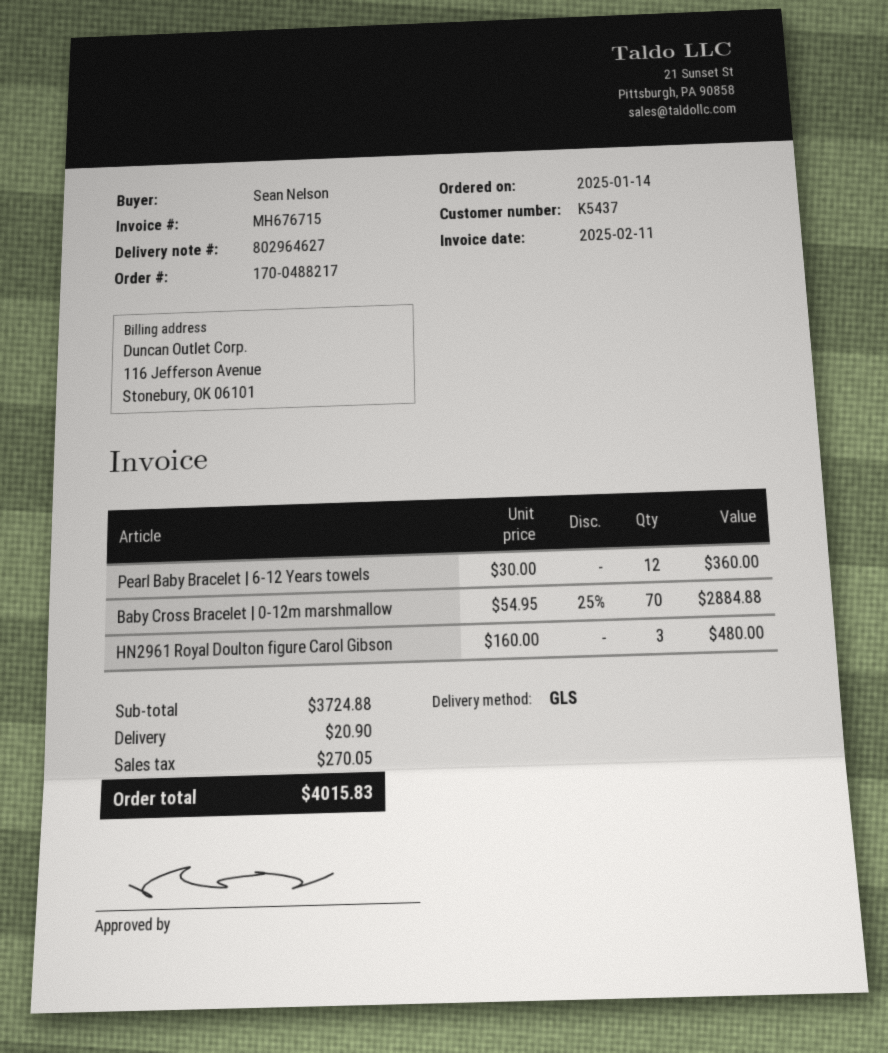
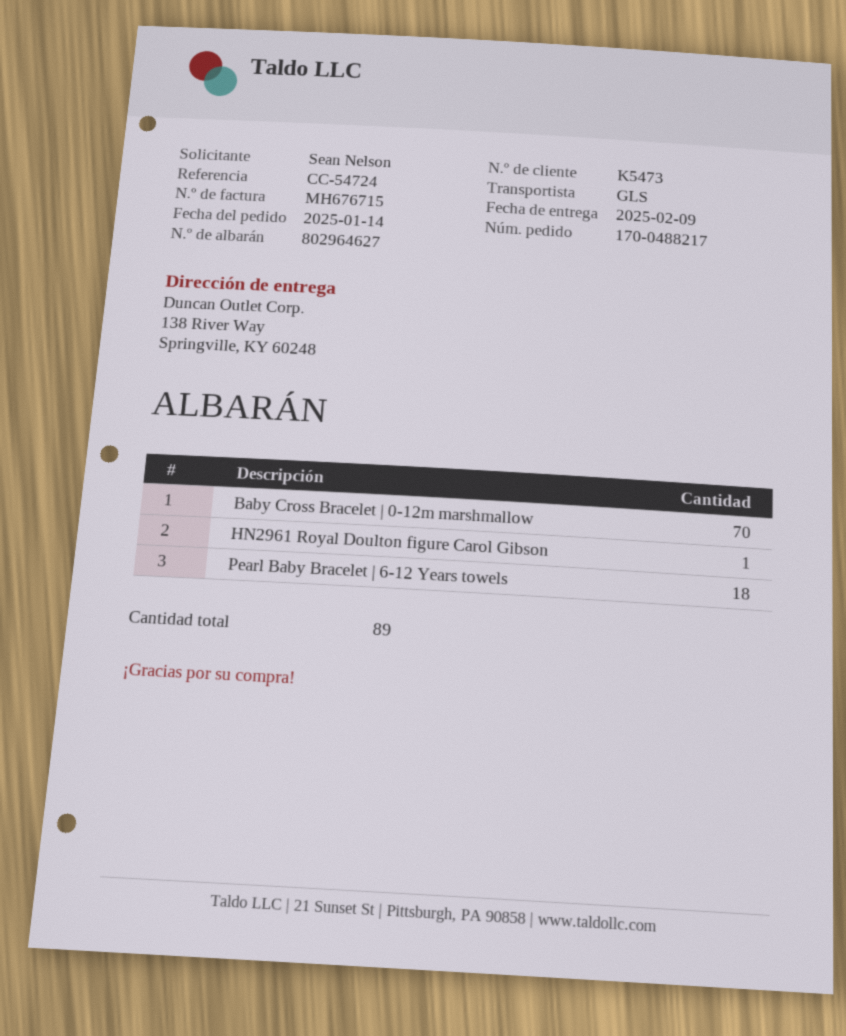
customer number: K5437 -> K5473
Pearl Baby Bracelet | 6-12 Years towels: 12 -> 18
HN2961 Royal Doulton figure Carol Gibson: 3 -> 1

